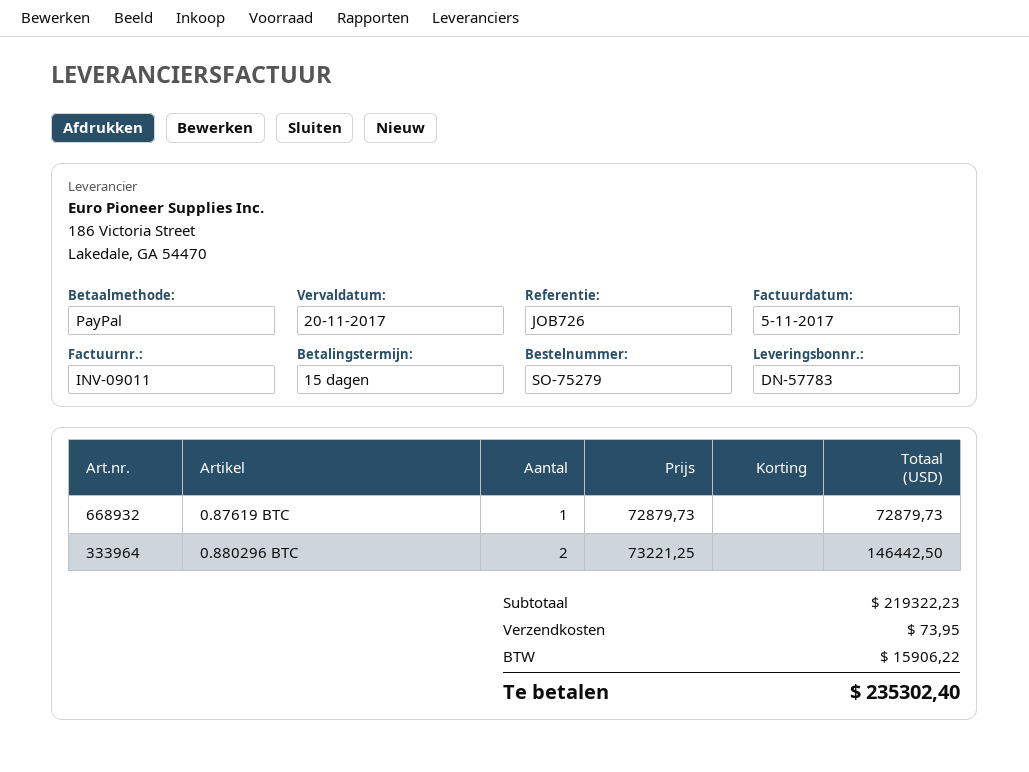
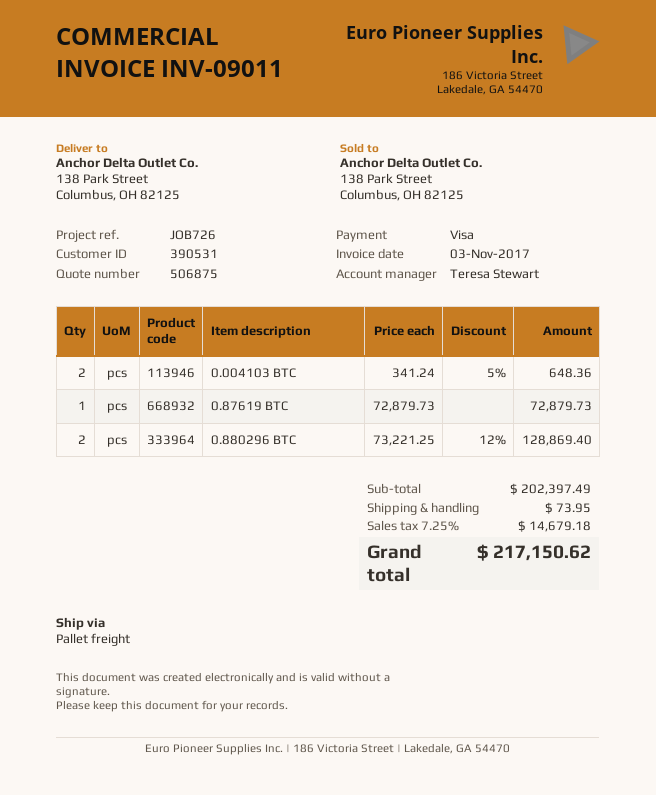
invoice date: 2017-11-05 -> 2017-11-03
payment method: PayPal -> Visa
0.880296 BTC: 2 x 73221.25 = 146442.50 -> 2 x 73221.25 - 12% = 128869.40
0.004103 BTC: none -> 2 x 341.24 - 5% = 648.36
subtotal: 219322.23 -> 202397.49
tax: 15906.22 -> 14679.18
total: 235302.40 -> 217150.62

